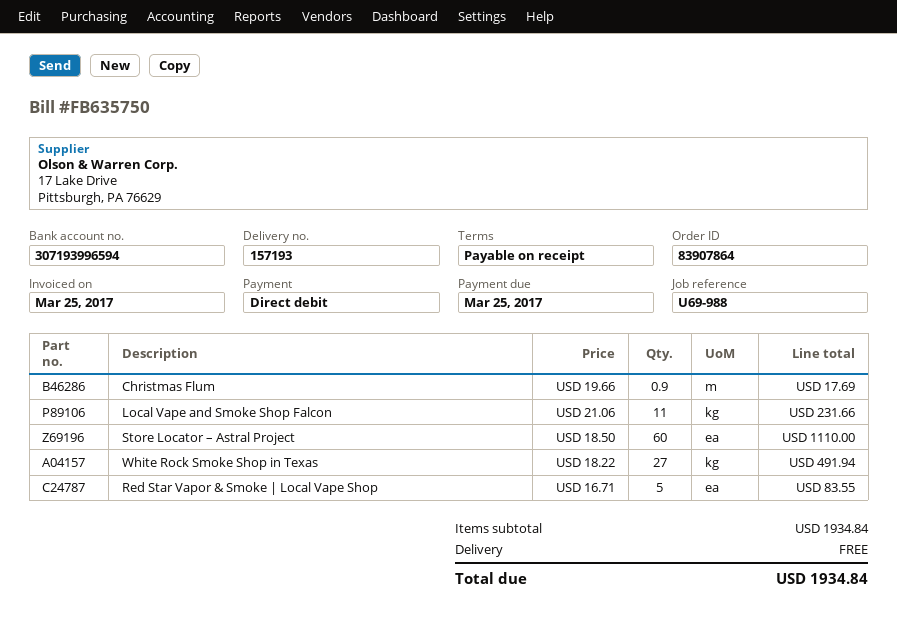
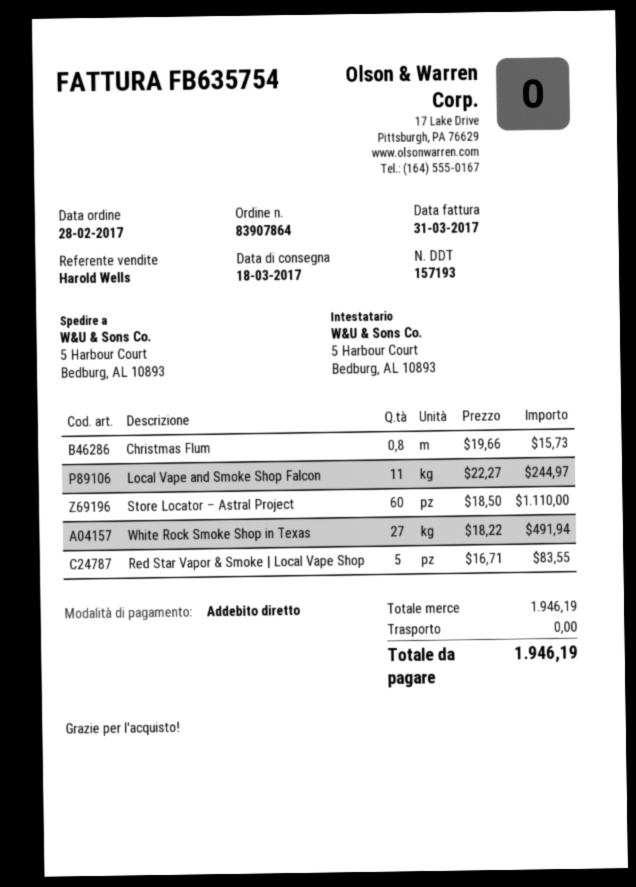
invoice number: FB635750 -> FB635754
invoice date: 2017-03-25 -> 2017-03-31
Christmas Flum: 0.9 x 19.66 = 17.69 -> 0.8 x 19.66 = 15.73
Local Vape and Smoke Shop Falcon: 11 x 21.06 = 231.66 -> 11 x 22.27 = 244.97
subtotal: 1934.84 -> 1946.19
total: 1934.84 -> 1946.19

